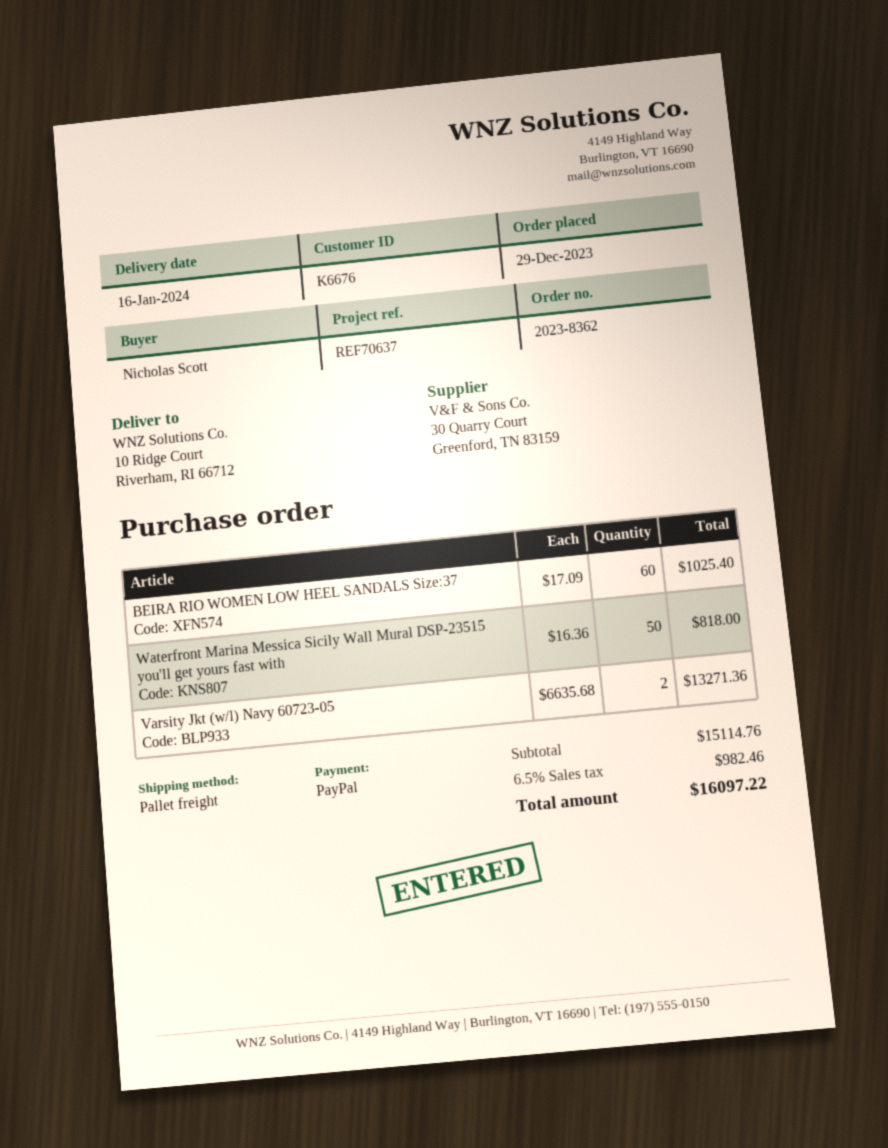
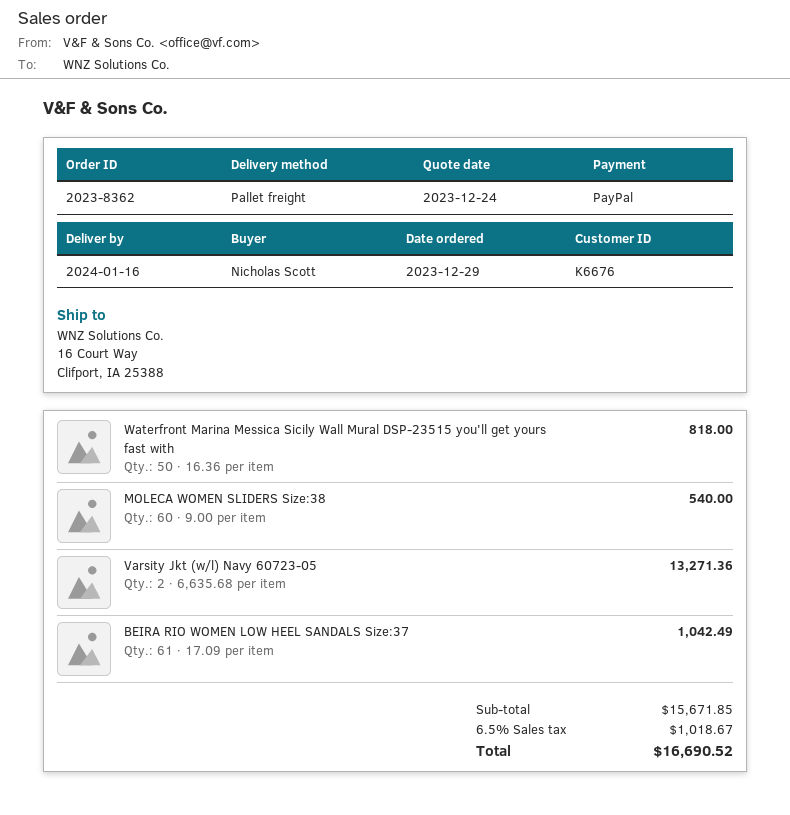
ship to: 10 Ridge Court, Riverham, RI 66712 -> 16 Court Way, Clifport, IA 25388
BEIRA RIO WOMEN LOW HEEL SANDALS Size:37: 60 x 17.09 = 1025.40 -> 61 x 17.09 = 1042.49
MOLECA WOMEN SLIDERS Size:38: none -> 60 x 9.00 = 540.00
subtotal: 15114.76 -> 15671.85
tax: 6.5% = 982.46 -> 6.5% = 1018.67
total: 16097.22 -> 16690.52

